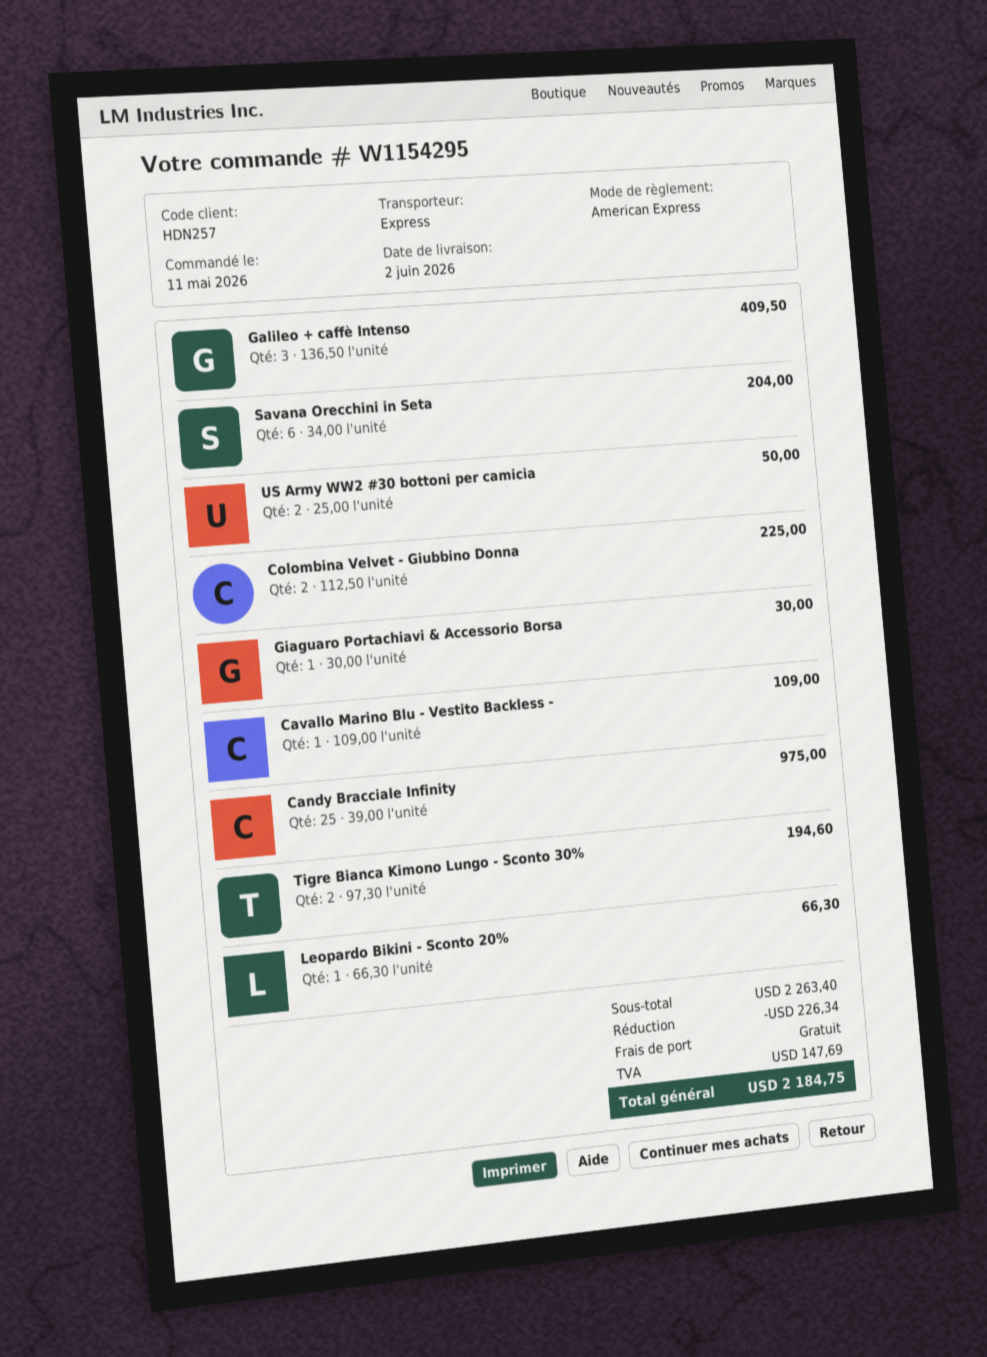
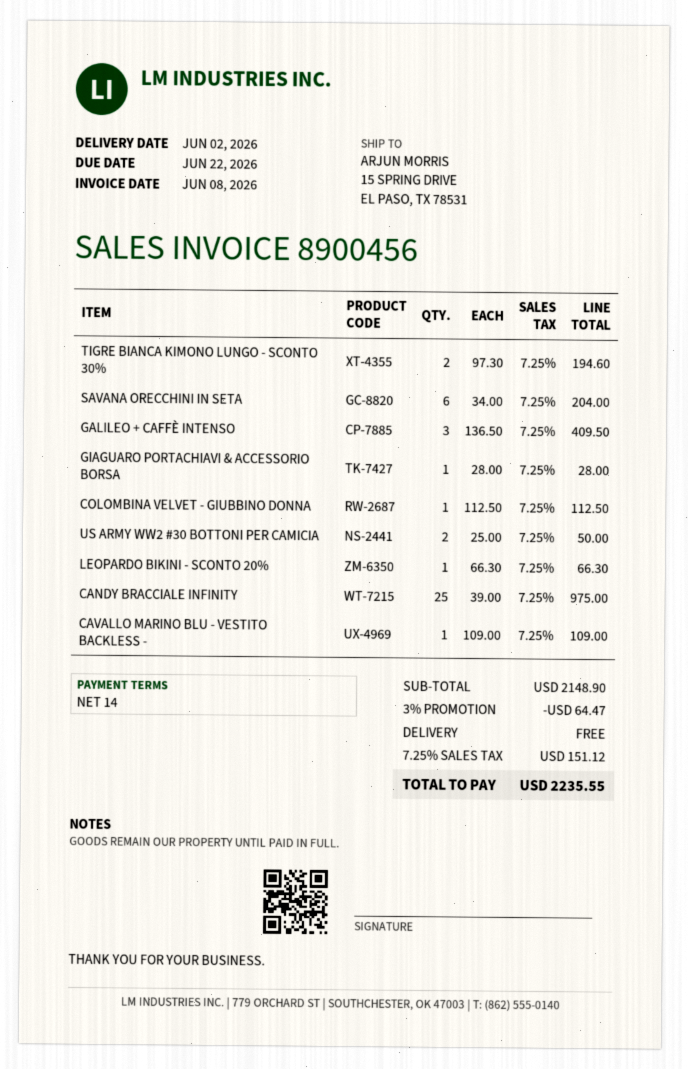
Colombina Velvet - Giubbino Donna: 2 x 112.50 = 225.00 -> 1 x 112.50 = 112.50
Giaguaro Portachiavi & Accessorio Borsa: 1 x 30.00 = 30.00 -> 1 x 28.00 = 28.00
subtotal: 2263.40 -> 2148.90
discount: 226.34 -> 64.47
tax: 147.69 -> 151.12
total: 2184.75 -> 2235.55

